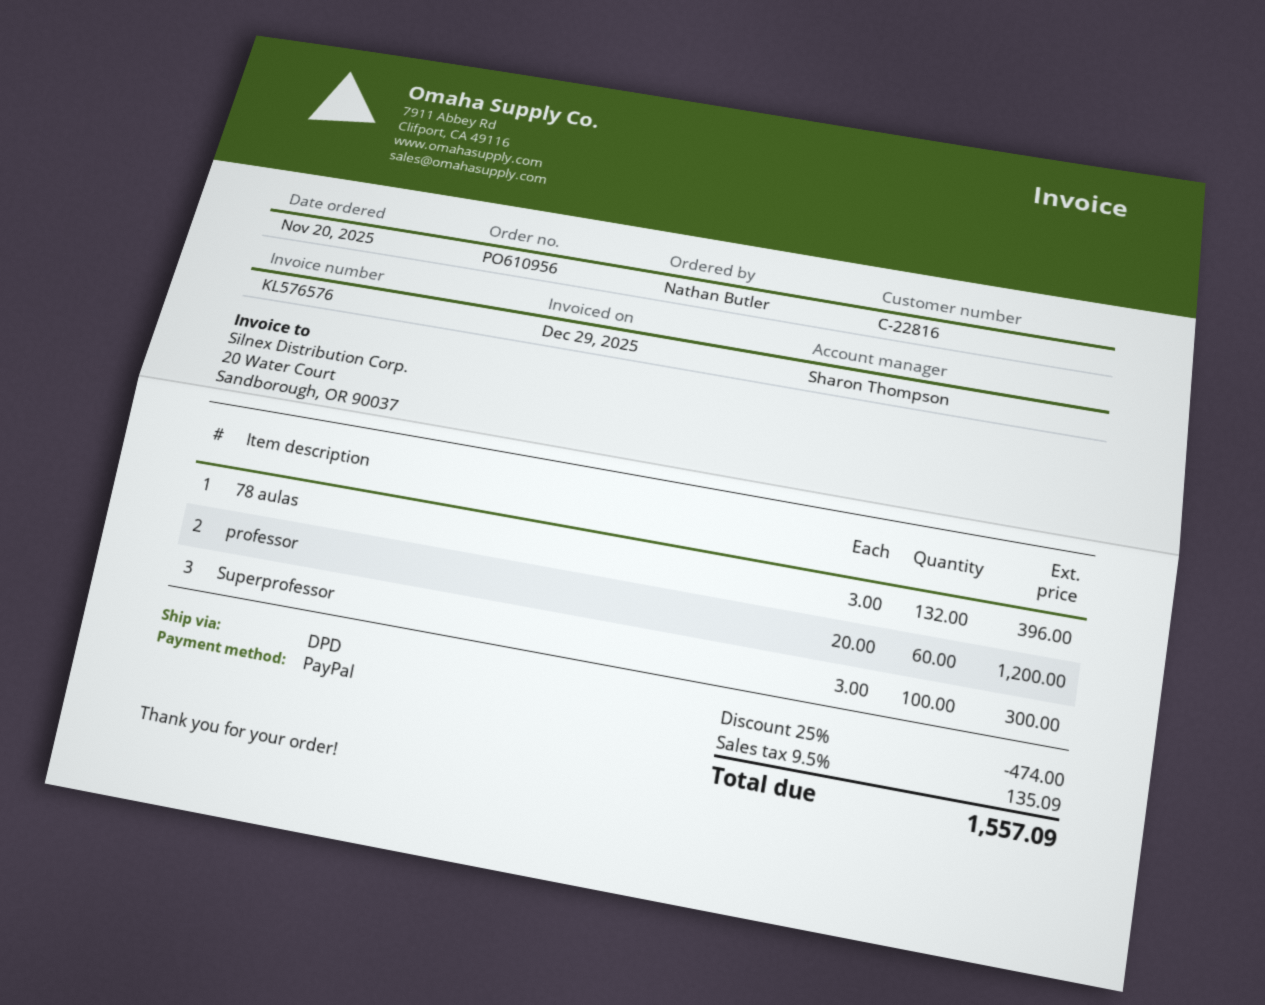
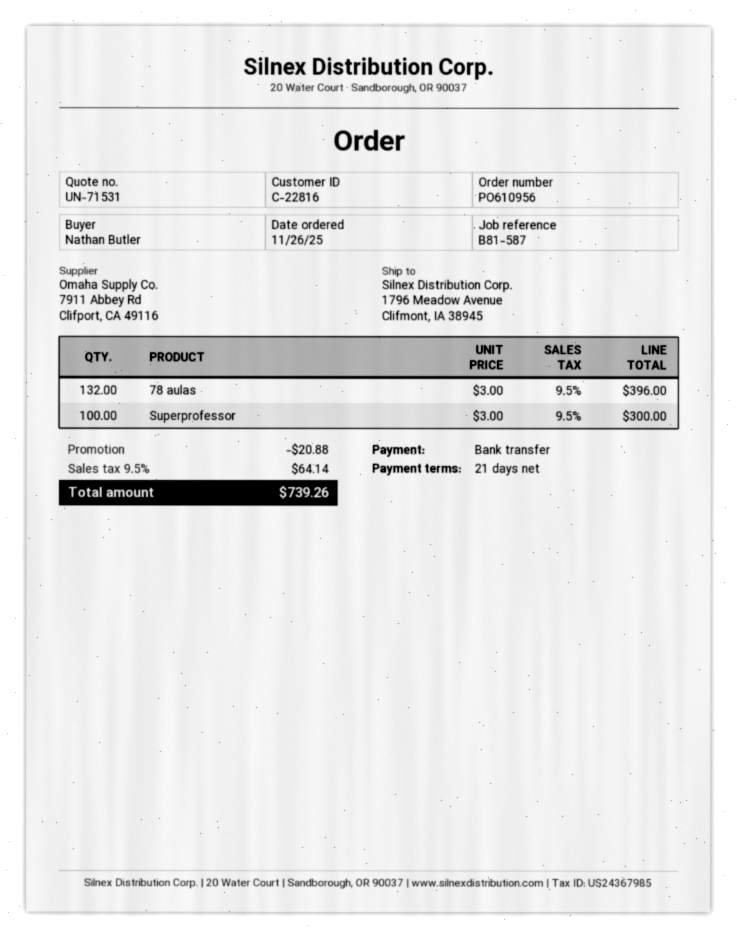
order date: 2025-11-20 -> 2025-11-26
payment method: PayPal -> bank transfer
professor: 60 x 20.00 = 1200.00 -> none
discount: 474.00 -> 20.88
tax: 9.5% = 135.09 -> 9.5% = 64.14
total: 1557.09 -> 739.26

